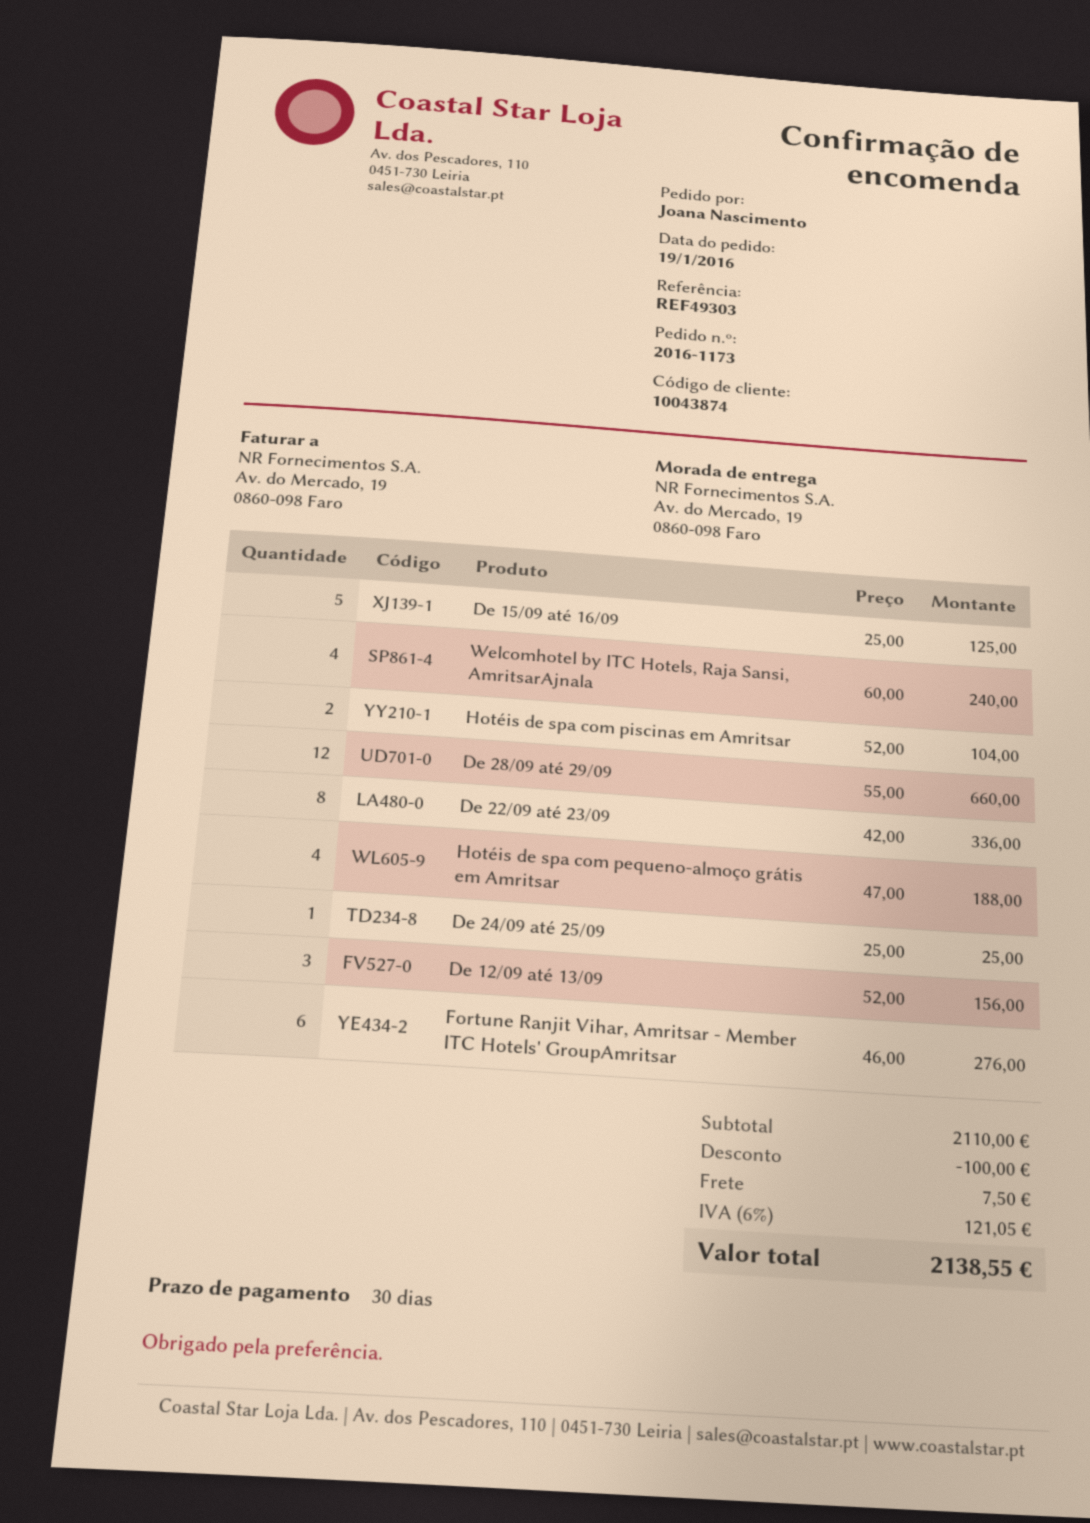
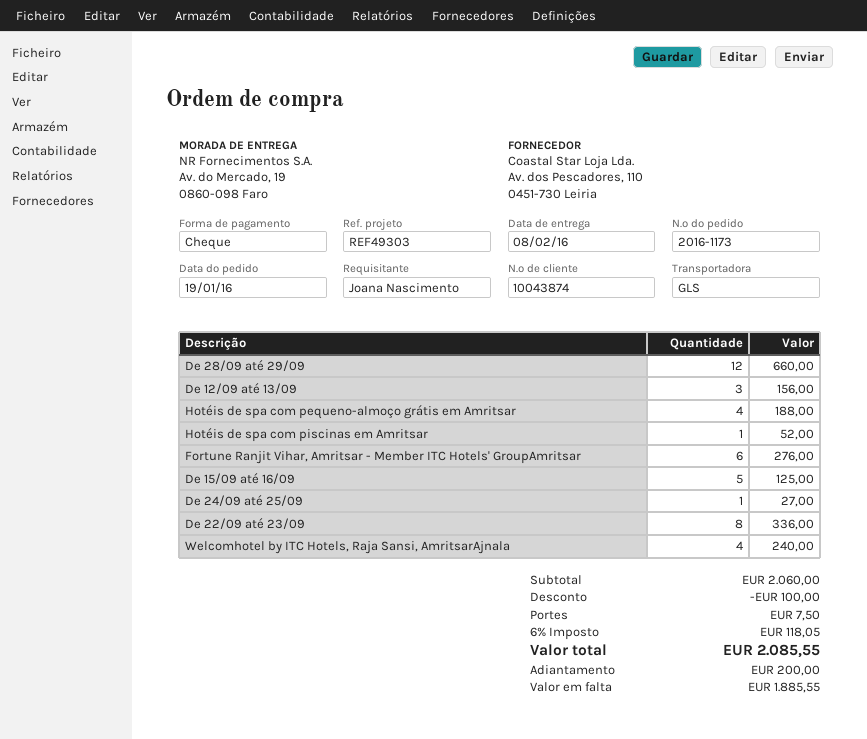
Hotéis de spa com piscinas em Amritsar: 2 for 104.00 -> 1 for 52.00
De 24/09 até 25/09: 1 for 25.00 -> 1 for 27.00
subtotal: 2110.00 -> 2060.00
tax: 6% = 121.05 -> 6% = 118.05
total: 2138.55 -> 2085.55

